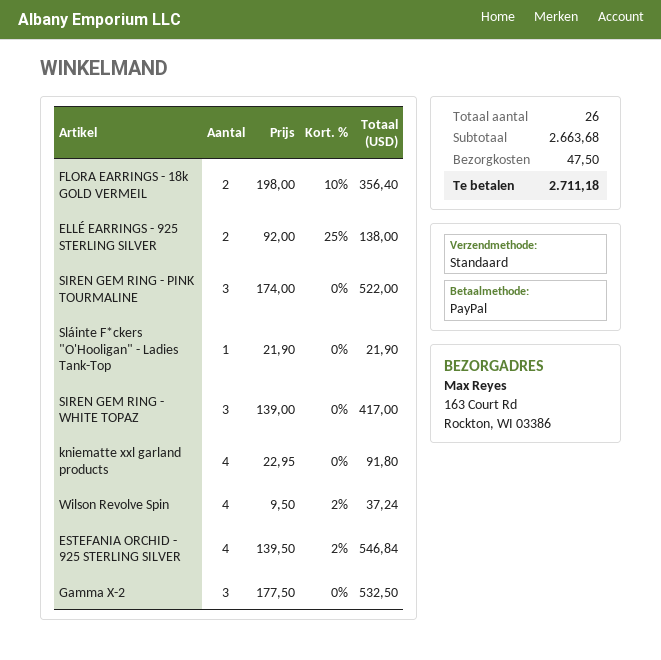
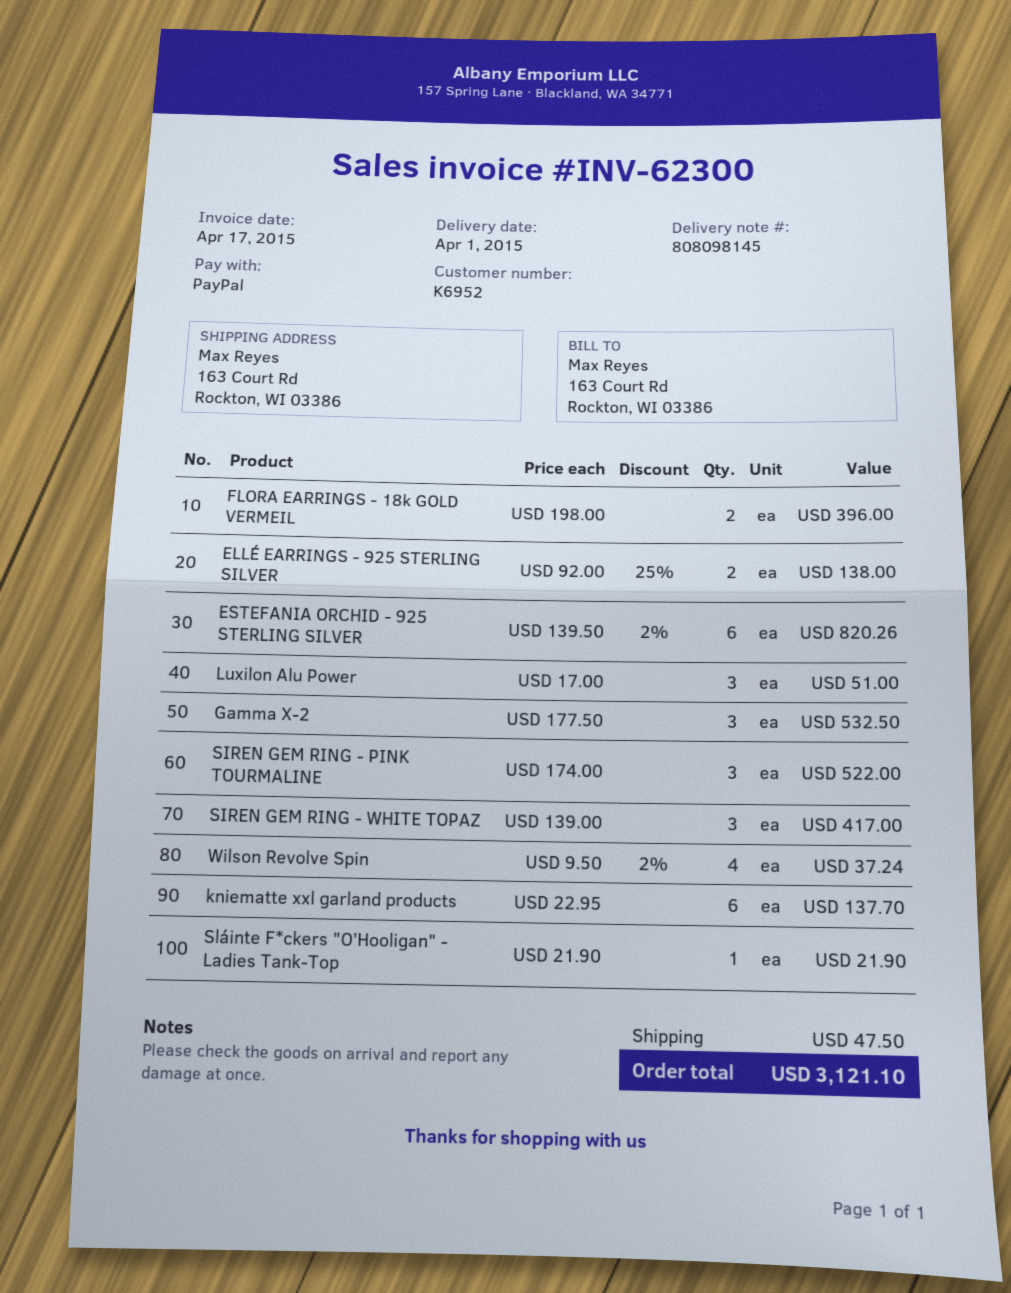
FLORA EARRINGS - 18k GOLD VERMEIL: 2 x 198.00 - 10% = 356.40 -> 2 x 198.00 = 396.00
kniematte xxl garland products: 4 x 22.95 = 91.80 -> 6 x 22.95 = 137.70
ESTEFANIA ORCHID - 925 STERLING SILVER: 4 x 139.50 - 2% = 546.84 -> 6 x 139.50 - 2% = 820.26
Luxilon Alu Power: none -> 3 x 17.00 = 51.00
total: 2711.18 -> 3121.10

